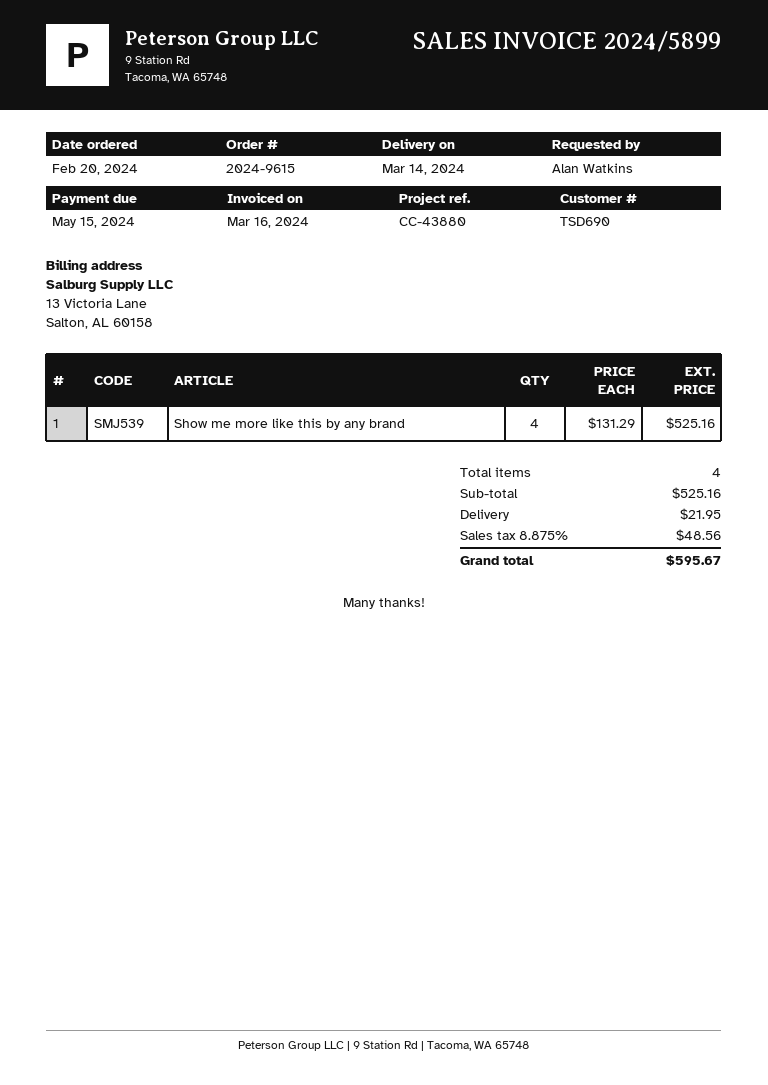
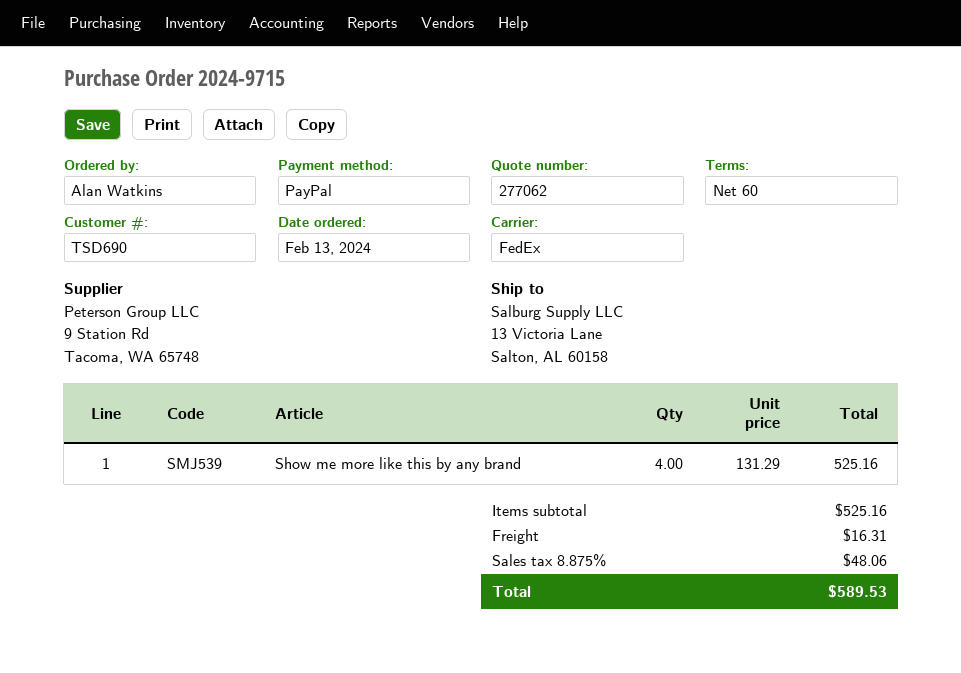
order number: 2024-9615 -> 2024-9715
order date: 2024-02-20 -> 2024-02-13
shipping: 21.95 -> 16.31
tax: 8.875% = 48.56 -> 8.875% = 48.06
total: 595.67 -> 589.53

